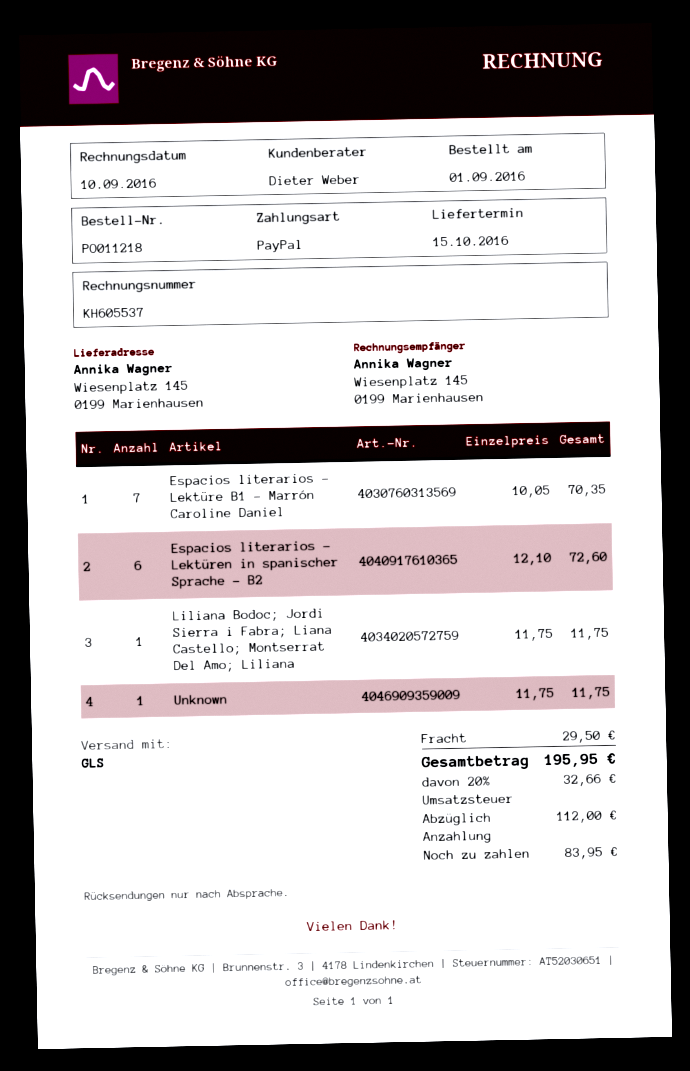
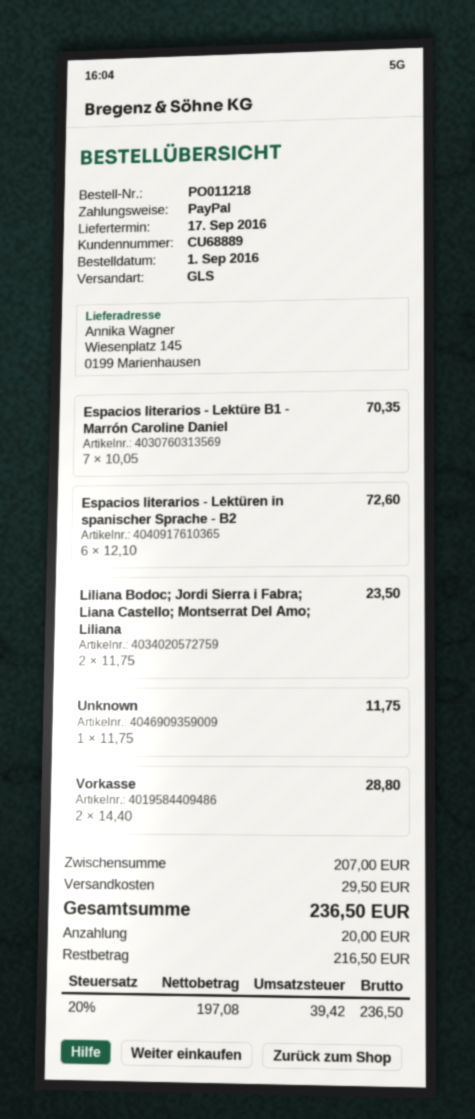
delivery date: 2016-10-15 -> 2016-09-17
Liliana Bodoc; Jordi Sierra i Fabra; Liana Castello; Montserrat Del Amo; Liliana: 1 x 11.75 = 11.75 -> 2 x 11.75 = 23.50
Vorkasse: none -> 2 x 14.40 = 28.80
tax: 20% = 32.66 -> 20% = 39.42
total: 195.95 -> 236.50
deposit: 112.00 -> 20.00
balance: 83.95 -> 216.50

